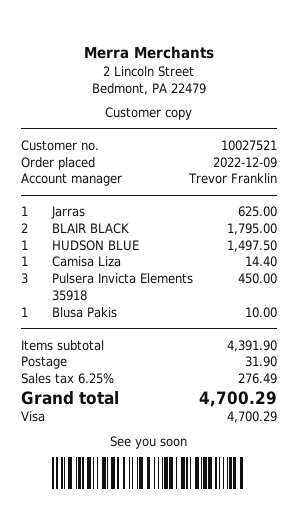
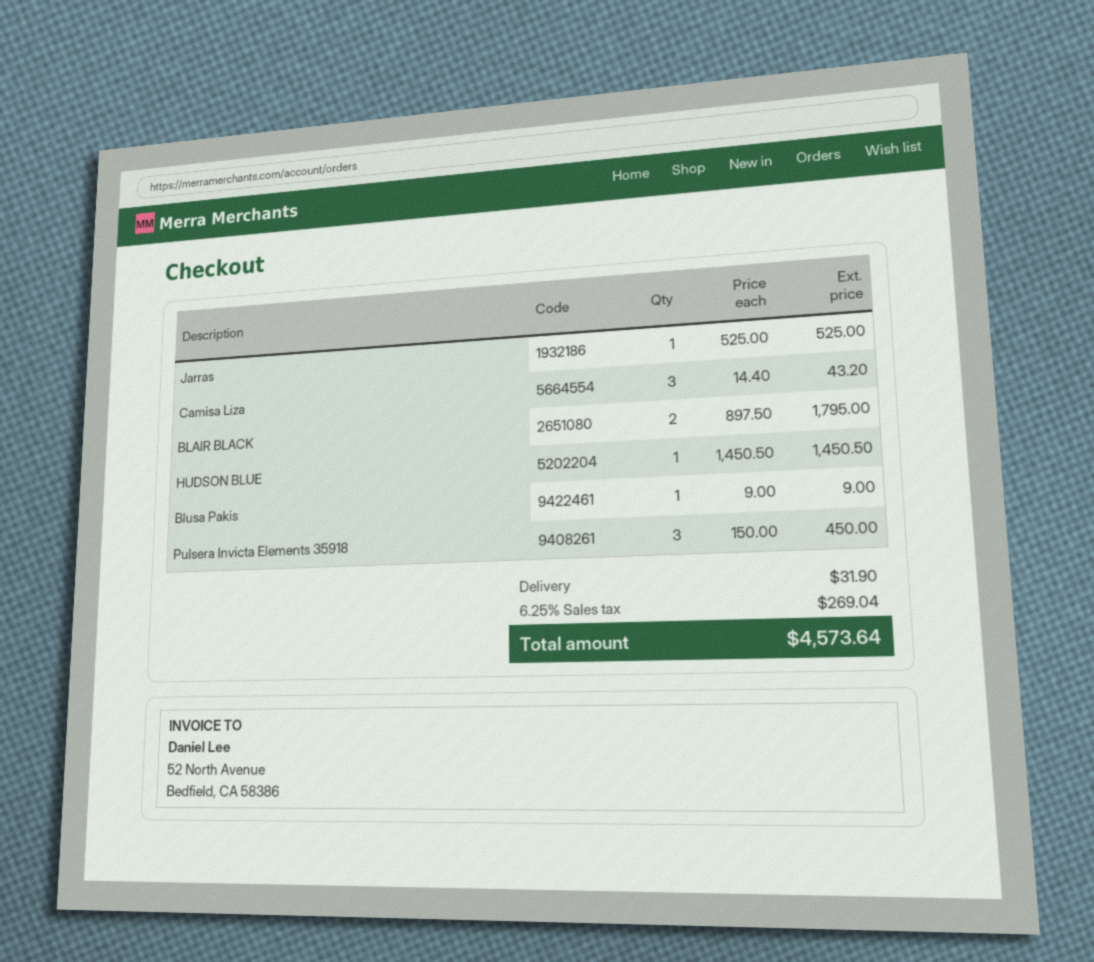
Jarras: 1 for 625.00 -> 1 for 525.00
HUDSON BLUE: 1 for 1497.50 -> 1 for 1450.50
Camisa Liza: 1 for 14.40 -> 3 for 43.20
Blusa Pakis: 1 for 10.00 -> 1 for 9.00
tax: 6.25% = 276.49 -> 6.25% = 269.04
total: 4700.29 -> 4573.64

